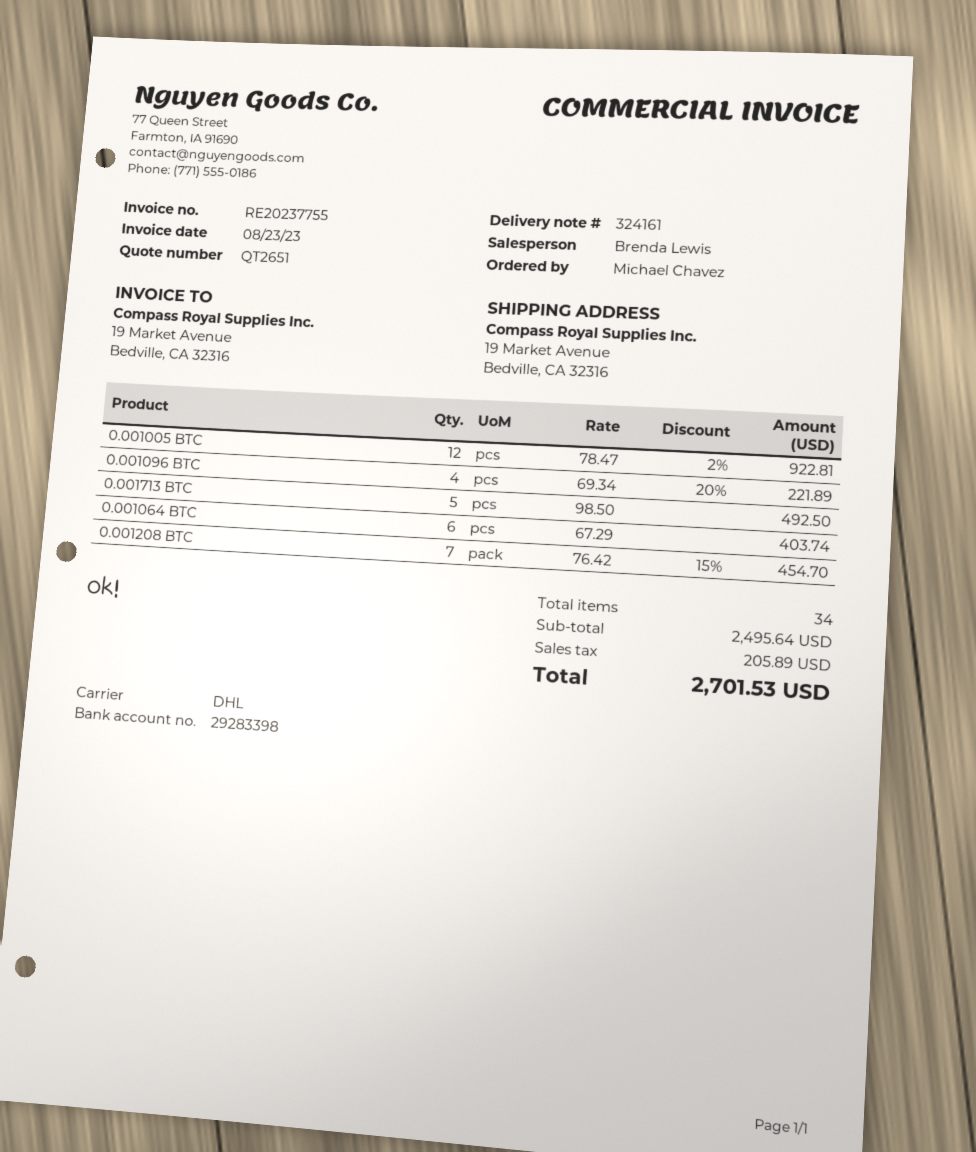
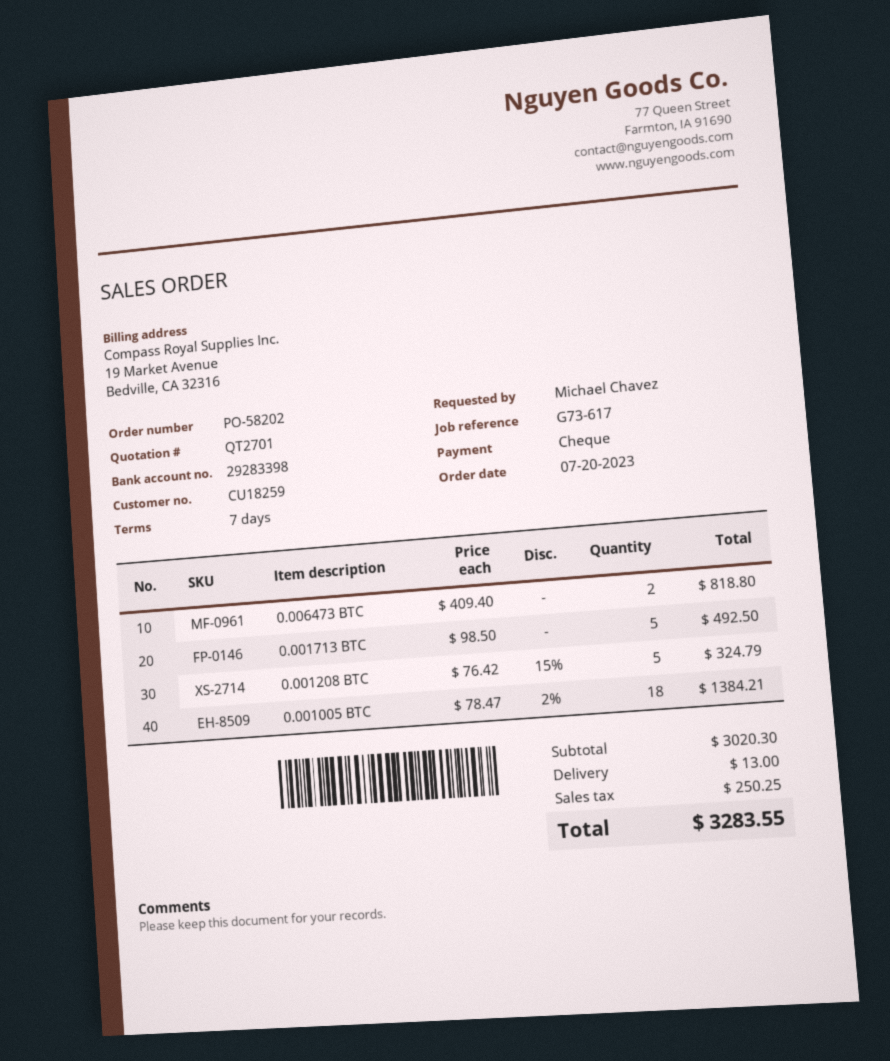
quote number: QT2651 -> QT2701
0.001005 BTC: 12 x 78.47 - 2% = 922.81 -> 18 x 78.47 - 2% = 1384.21
0.001096 BTC: 4 x 69.34 - 20% = 221.89 -> none
0.001064 BTC: 6 x 67.29 = 403.74 -> none
0.001208 BTC: 7 x 76.42 - 15% = 454.70 -> 5 x 76.42 - 15% = 324.79
0.006473 BTC: none -> 2 x 409.40 = 818.80
subtotal: 2495.64 -> 3020.30
shipping: none -> 13.00
tax: 205.89 -> 250.25
total: 2701.53 -> 3283.55

